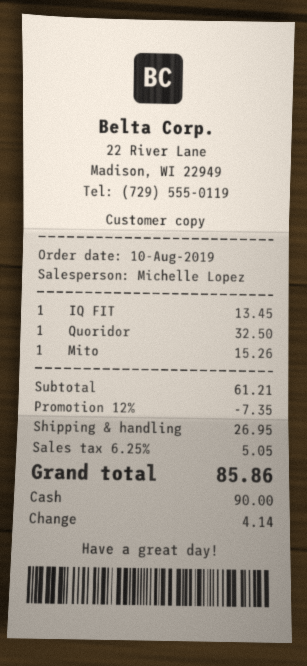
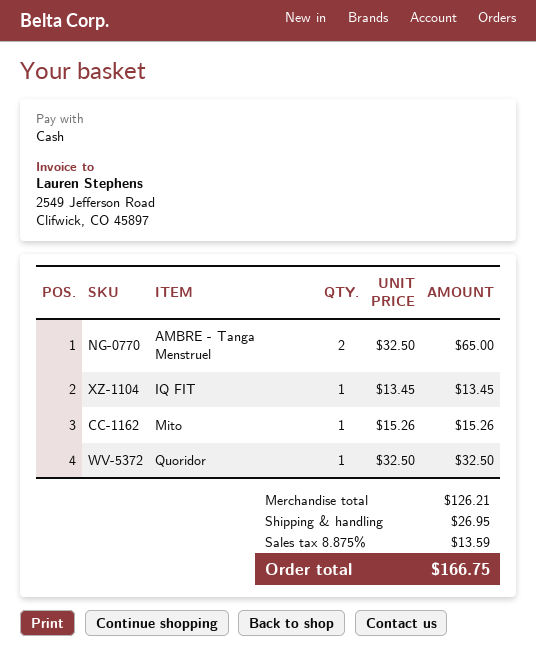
AMBRE - Tanga Menstruel: none -> 2 for 65.00
subtotal: 61.21 -> 126.21
discount: 12% = 7.35 -> none
tax: 6.25% = 5.05 -> 8.875% = 13.59
total: 85.86 -> 166.75

